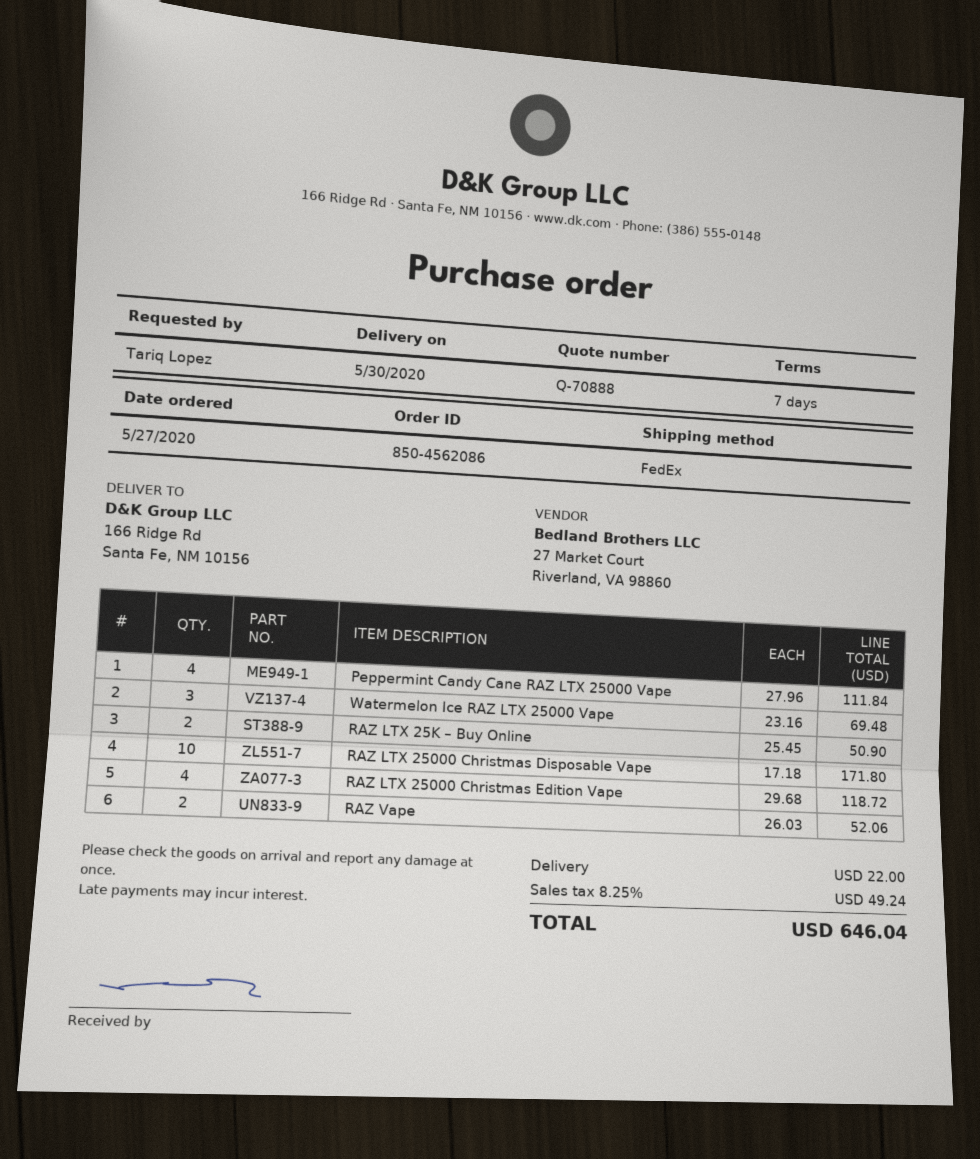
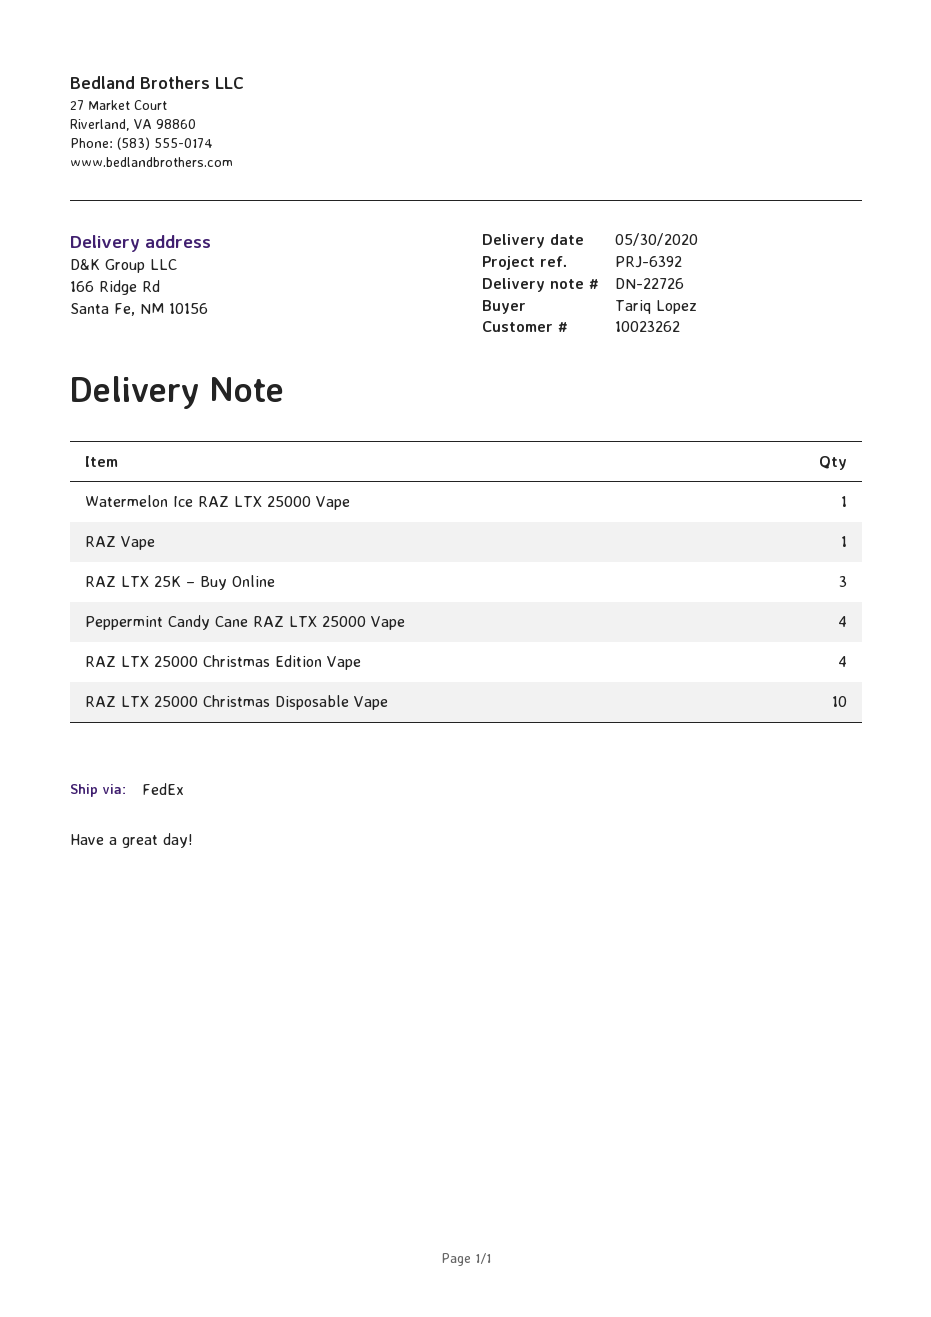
Watermelon Ice RAZ LTX 25000 Vape: 3 -> 1
RAZ LTX 25K – Buy Online: 2 -> 3
RAZ Vape: 2 -> 1

